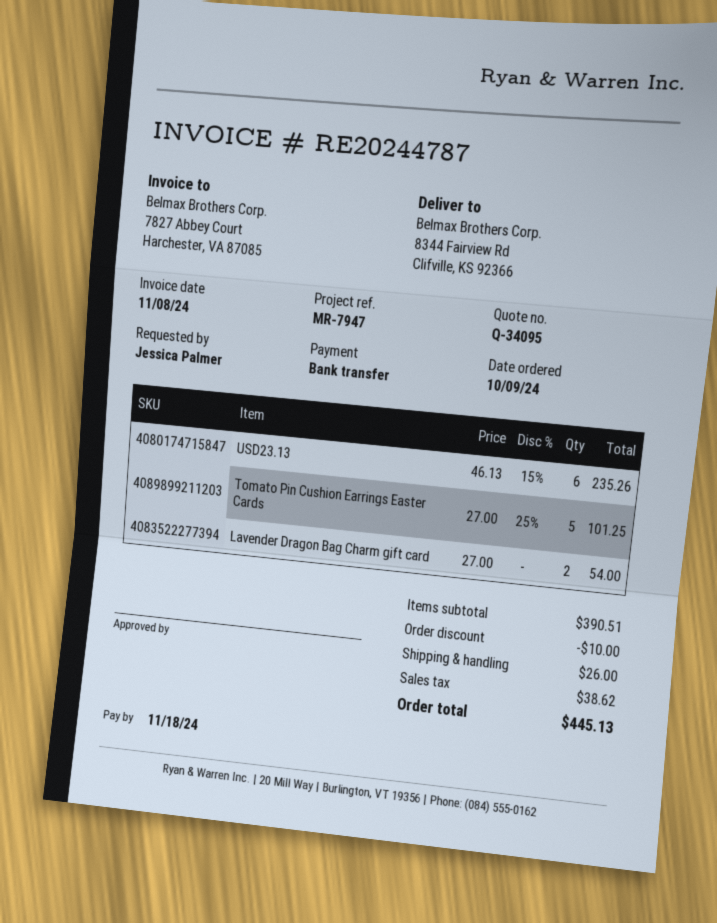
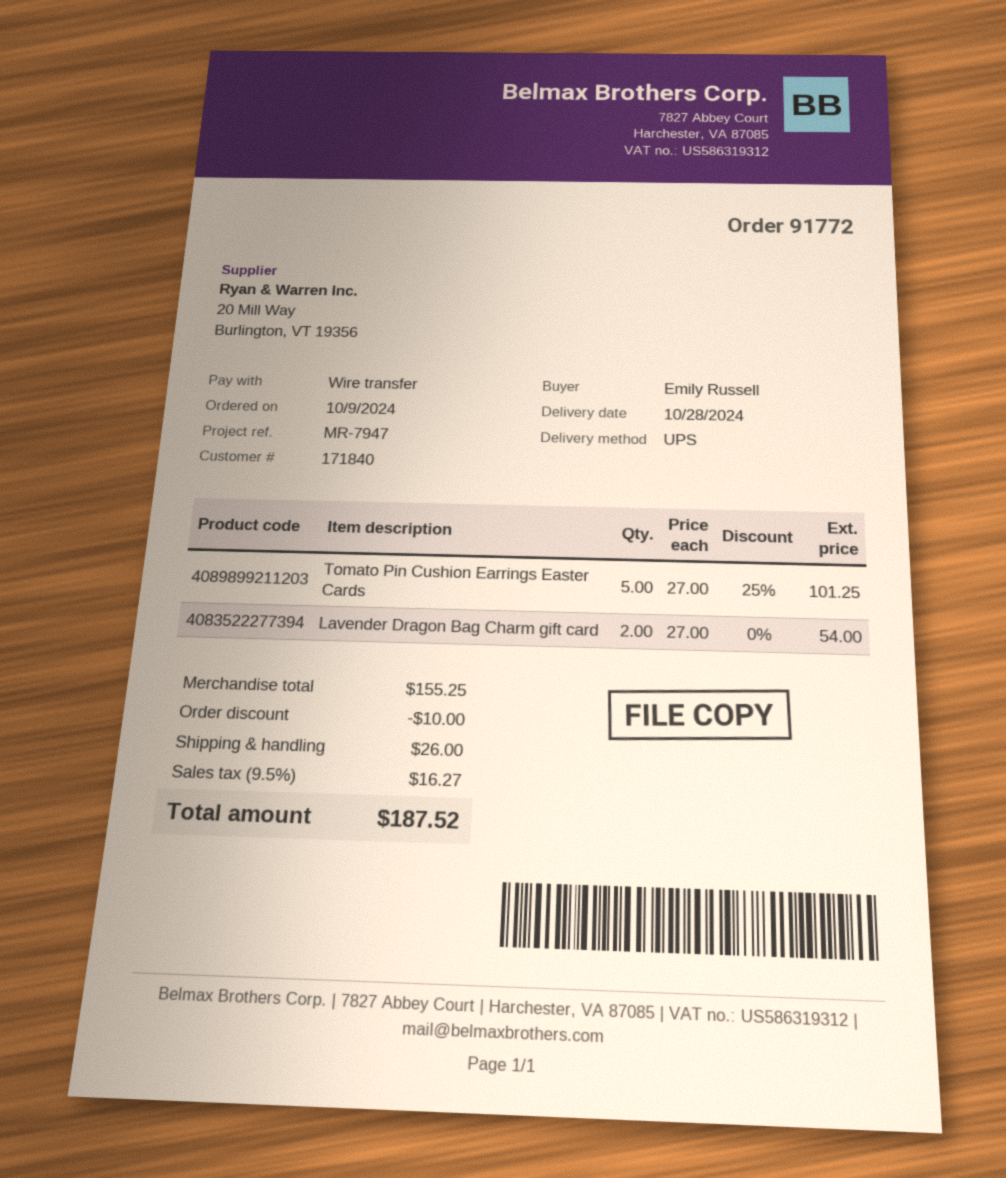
ordered by: Jessica Palmer -> Emily Russell
USD23.13: 6 x 46.13 - 15% = 235.26 -> none
subtotal: 390.51 -> 155.25
tax: 38.62 -> 16.27
total: 445.13 -> 187.52

